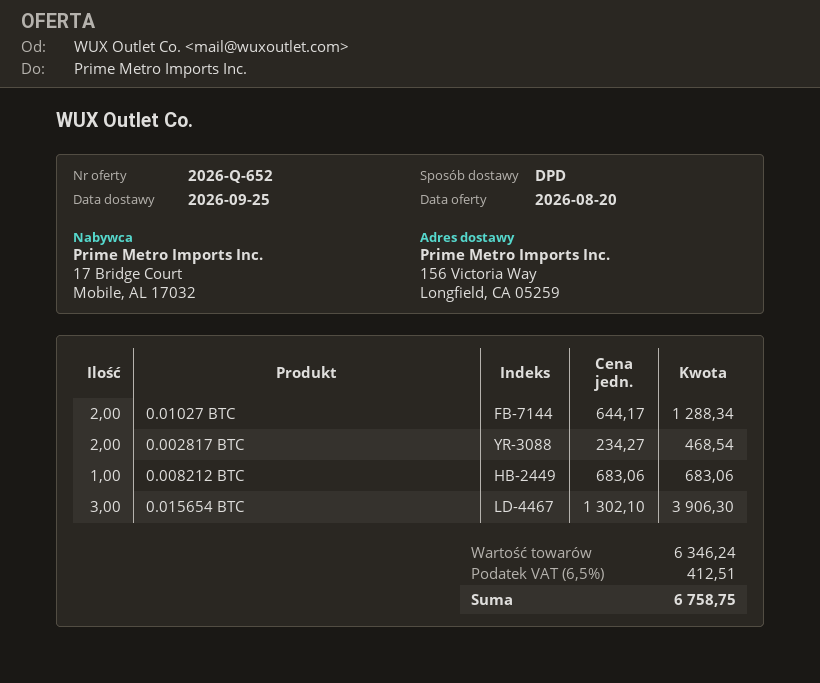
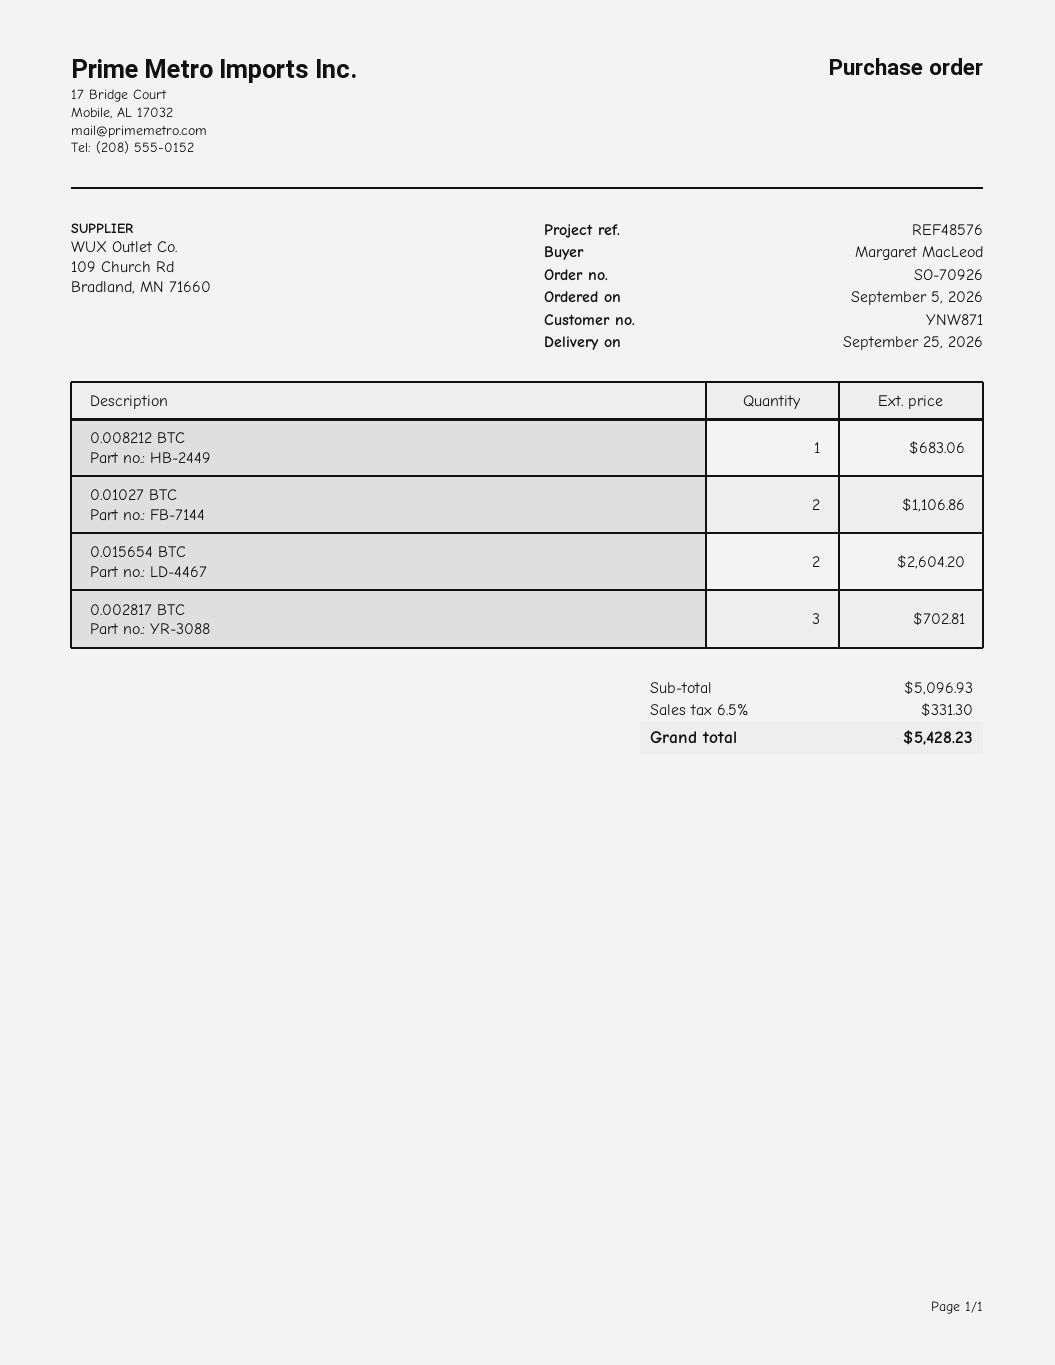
0.01027 BTC: 2 for 1288.34 -> 2 for 1106.86
0.002817 BTC: 2 for 468.54 -> 3 for 702.81
0.015654 BTC: 3 for 3906.30 -> 2 for 2604.20
subtotal: 6346.24 -> 5096.93
tax: 6.5% = 412.51 -> 6.5% = 331.30
total: 6758.75 -> 5428.23

